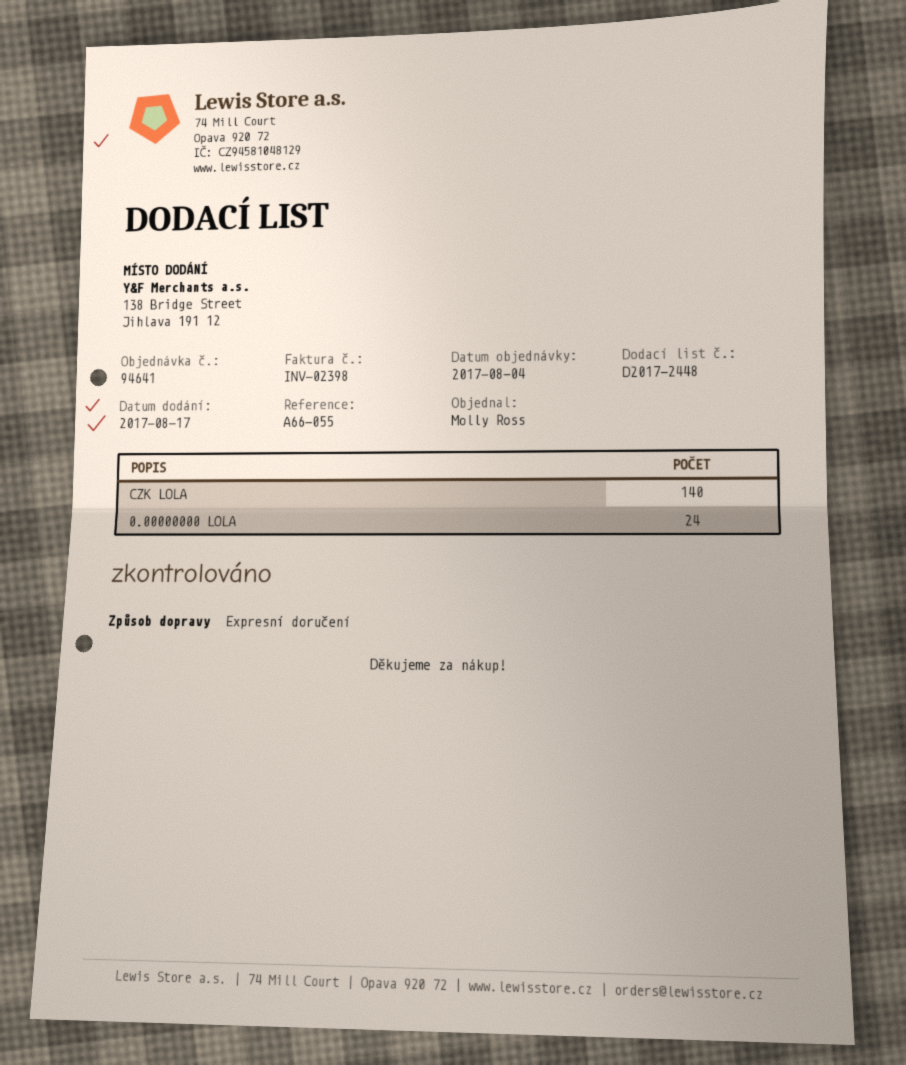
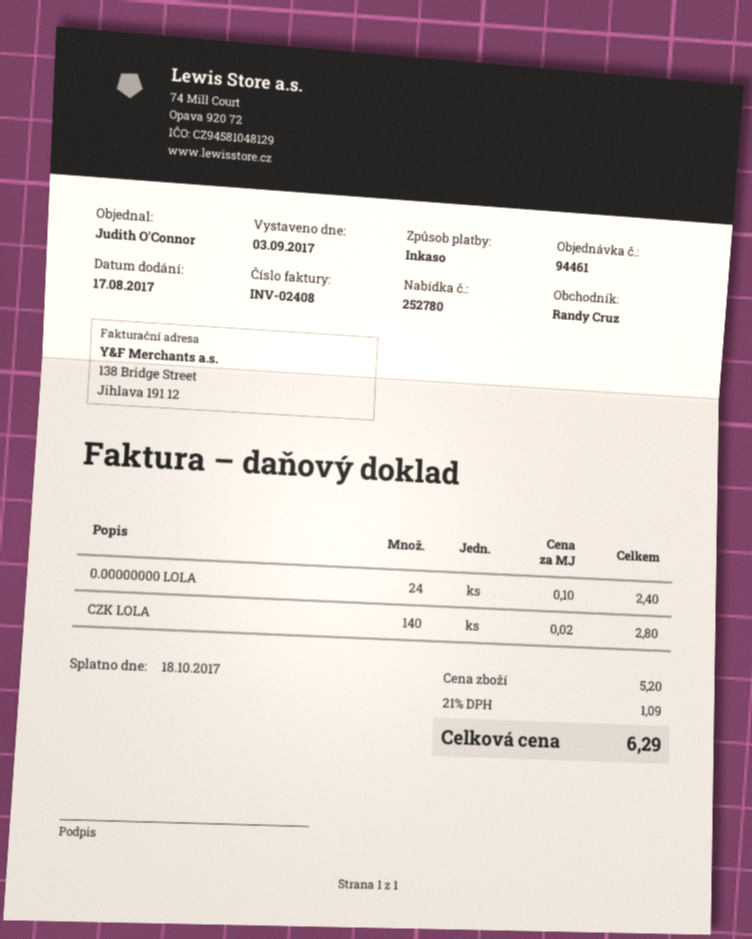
order number: 94641 -> 94461
invoice number: INV-02398 -> INV-02408
ordered by: Molly Ross -> Judith O'Connor

